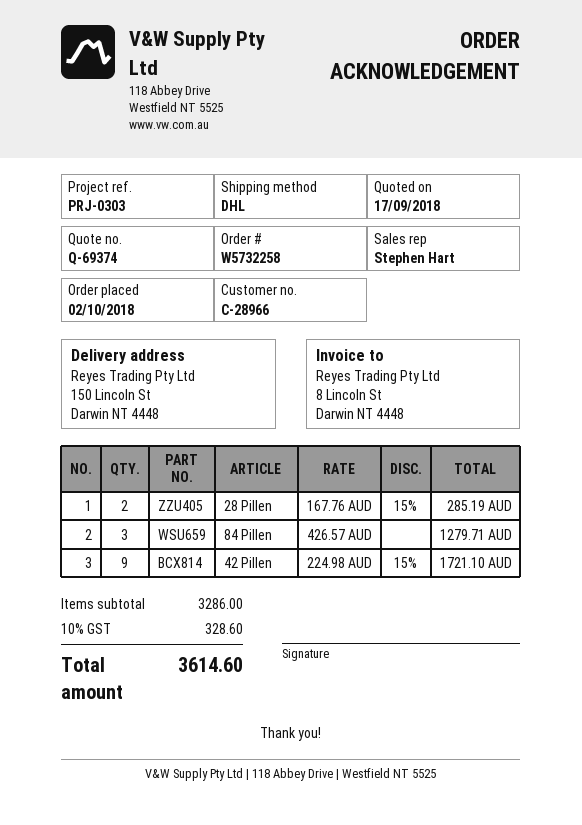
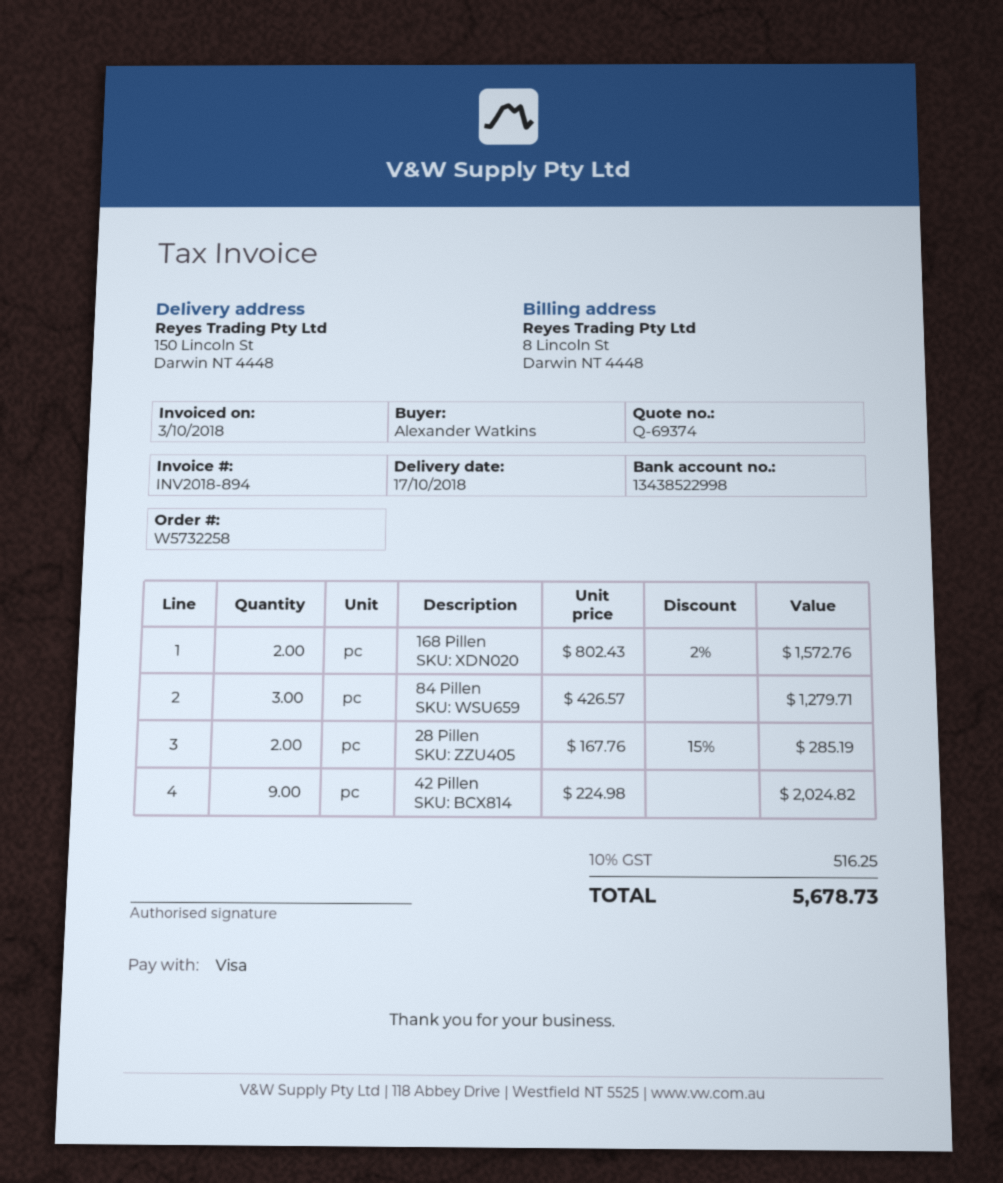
42 Pillen: 9 x 224.98 - 15% = 1721.10 -> 9 x 224.98 = 2024.82
168 Pillen: none -> 2 x 802.43 - 2% = 1572.76
tax: 10% = 328.60 -> 10% = 516.25
total: 3614.60 -> 5678.73

